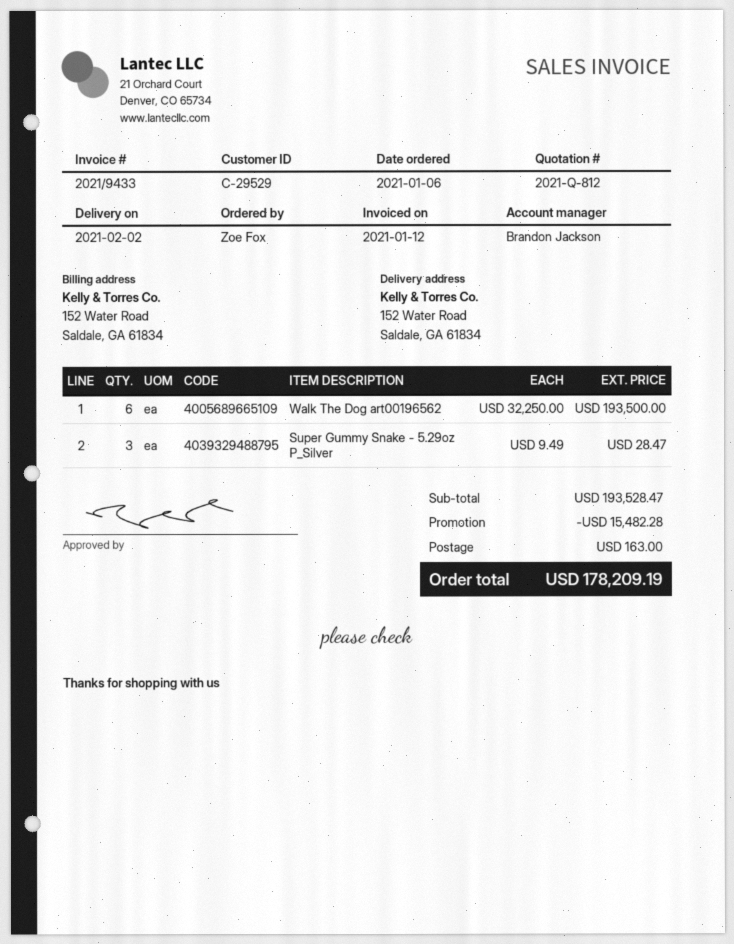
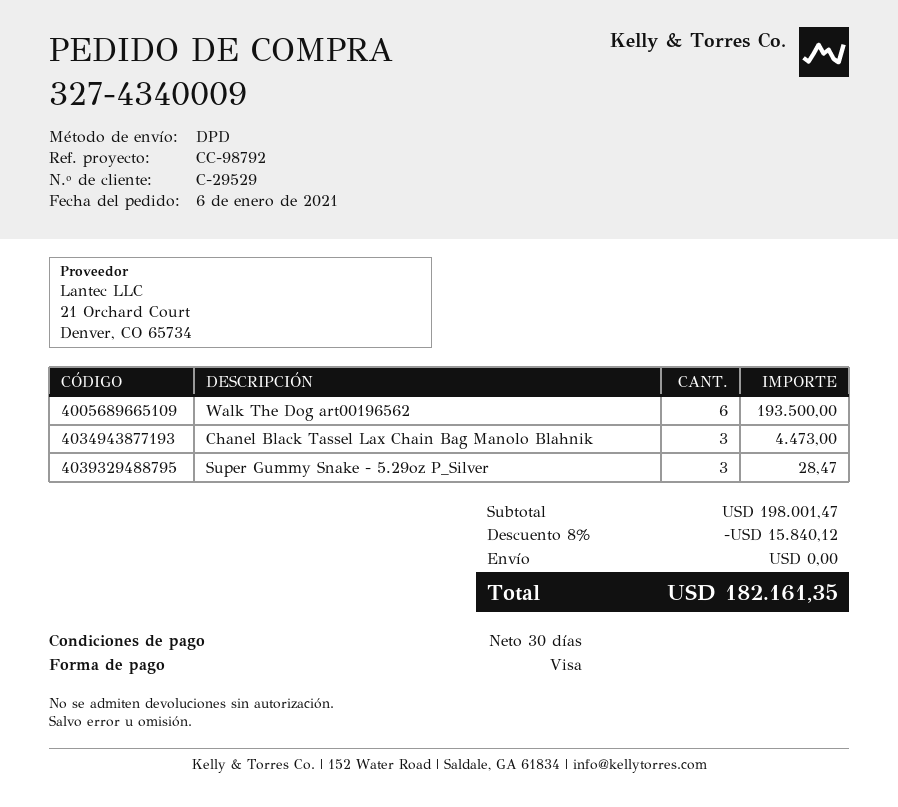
Chanel Black Tassel Lax Chain Bag Manolo Blahnik: none -> 3 for 4473.00
subtotal: 193528.47 -> 198001.47
discount: 15482.28 -> 15840.12
shipping: 163.00 -> 0.00
total: 178209.19 -> 182161.35

